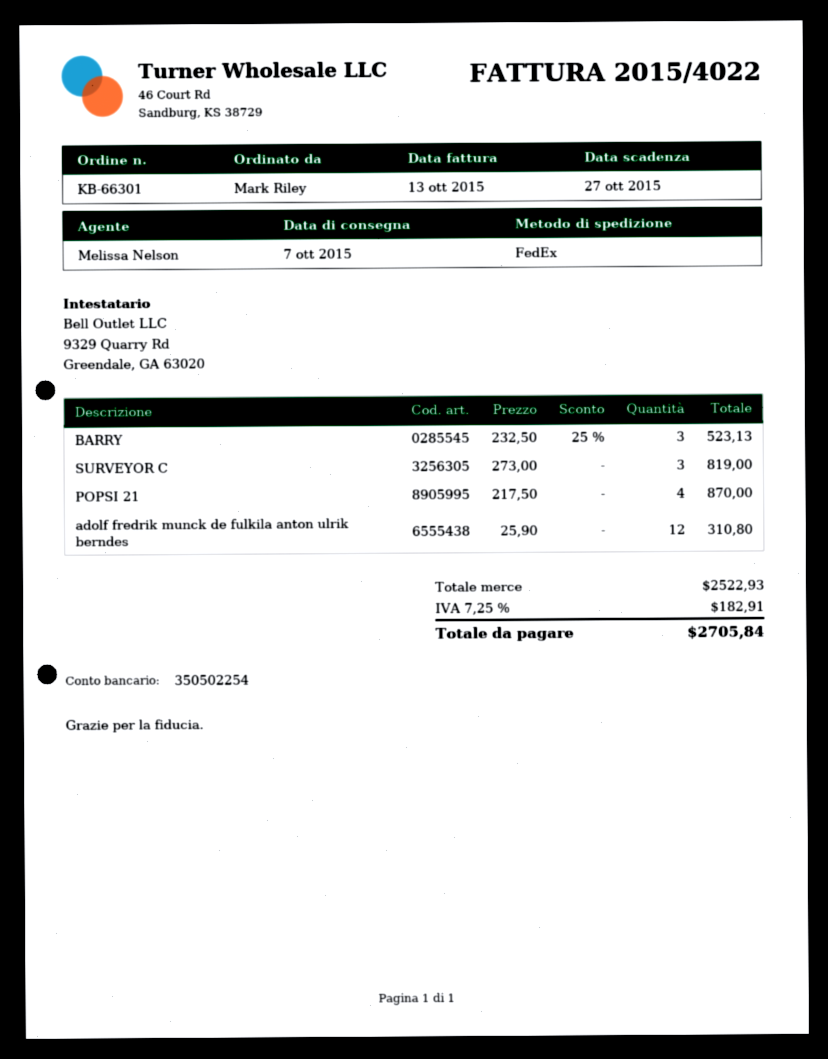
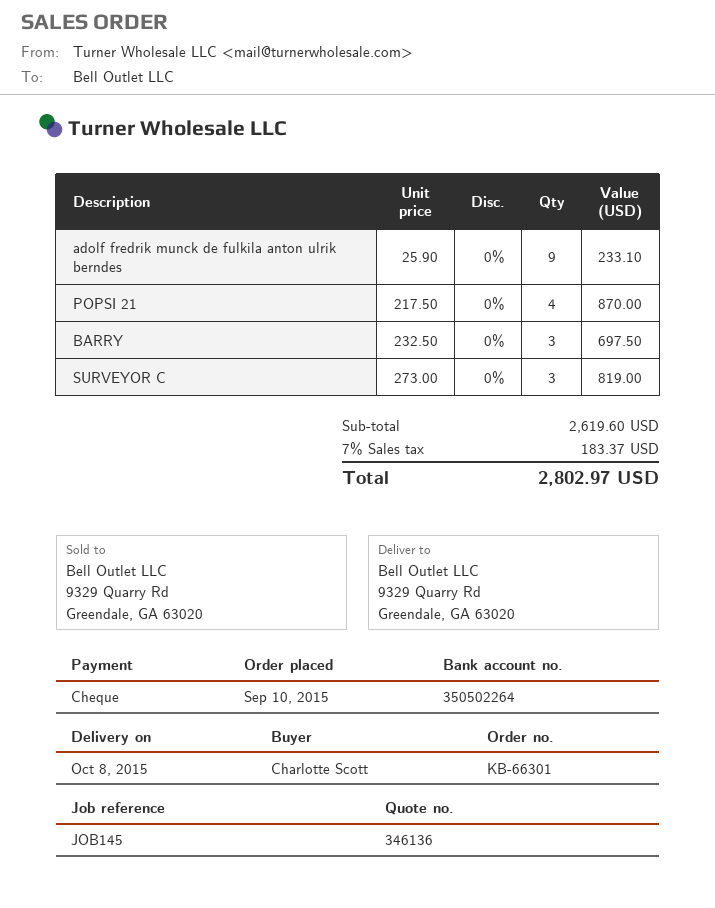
delivery date: 2015-10-07 -> 2015-10-08
ordered by: Mark Riley -> Charlotte Scott
bank account: 350502254 -> 350502264
BARRY: 3 x 232.50 - 25% = 523.13 -> 3 x 232.50 = 697.50
adolf fredrik munck de fulkila anton ulrik berndes: 12 x 25.90 = 310.80 -> 9 x 25.90 = 233.10
subtotal: 2522.93 -> 2619.60
tax: 7.25% = 182.91 -> 7% = 183.37
total: 2705.84 -> 2802.97

